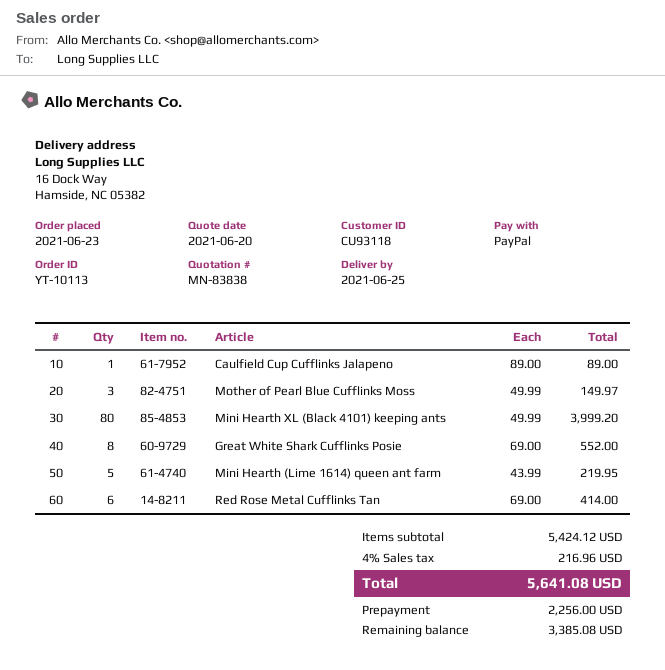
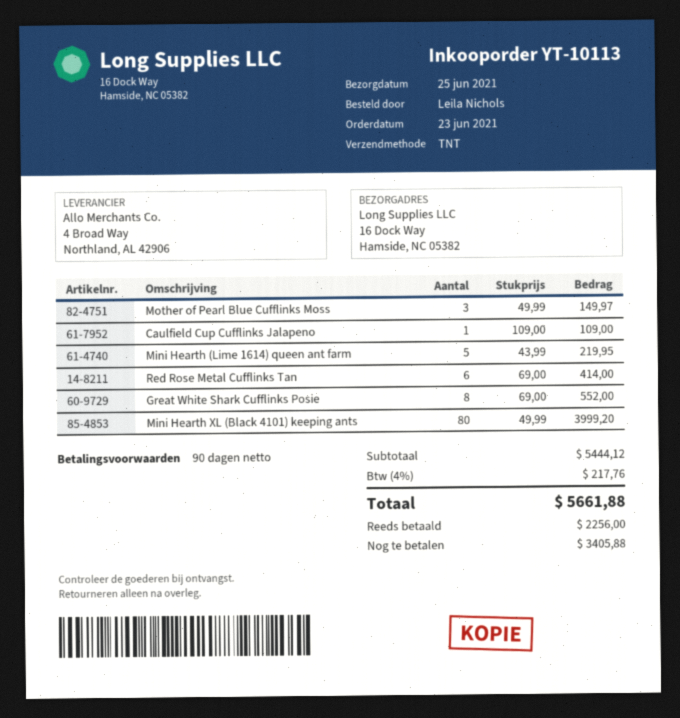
Caulfield Cup Cufflinks Jalapeno: 1 x 89.00 = 89.00 -> 1 x 109.00 = 109.00
subtotal: 5424.12 -> 5444.12
tax: 4% = 216.96 -> 4% = 217.76
total: 5641.08 -> 5661.88
balance: 3385.08 -> 3405.88

